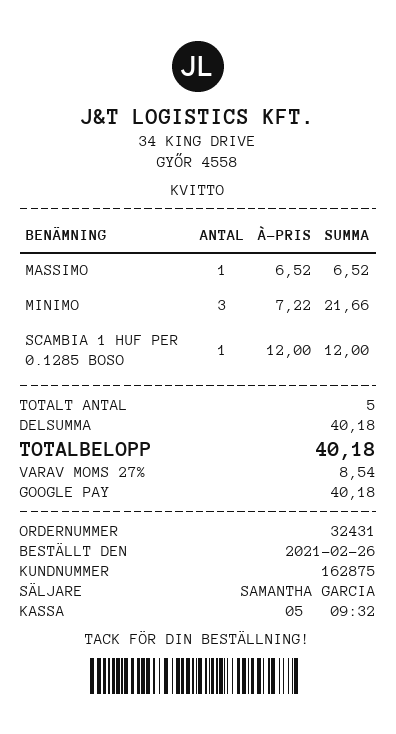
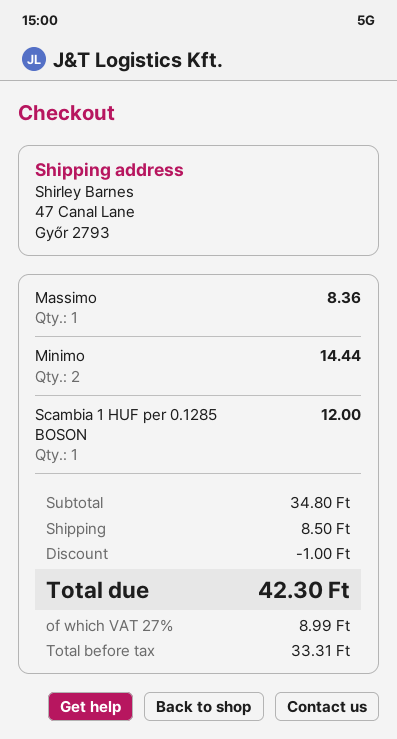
MASSIMO: 1 for 6.52 -> 1 for 8.36
MINIMO: 3 for 21.66 -> 2 for 14.44
subtotal: 40.18 -> 34.80
discount: none -> 1.00
shipping: none -> 8.50
tax: 27% = 8.54 -> 27% = 8.99
total: 40.18 -> 42.30

